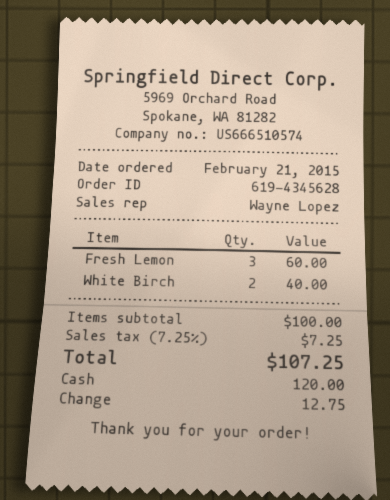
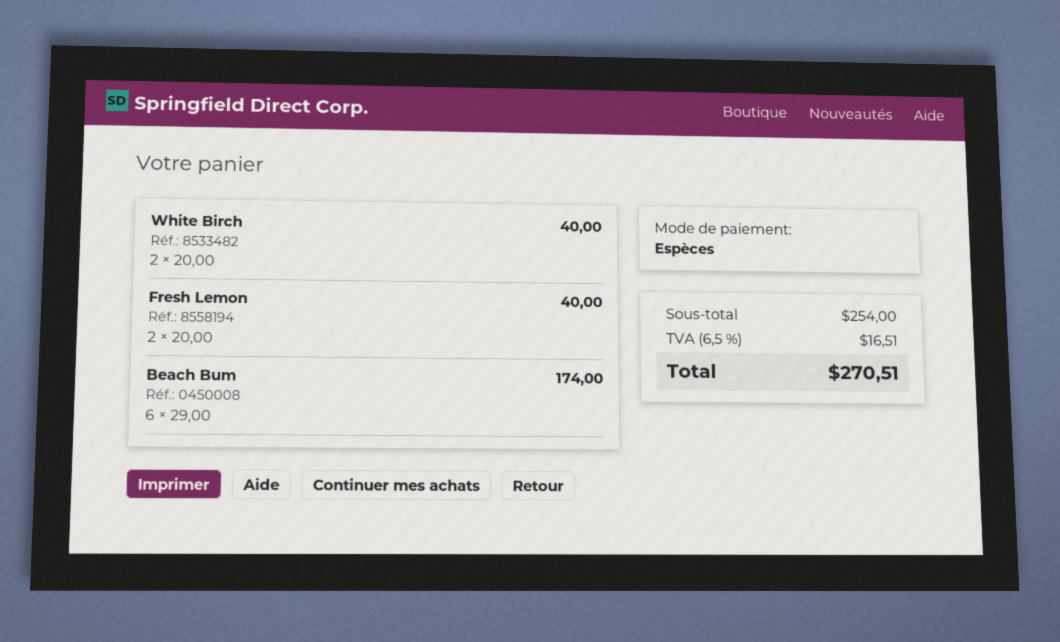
Fresh Lemon: 3 for 60.00 -> 2 for 40.00
Beach Bum: none -> 6 for 174.00
subtotal: 100.00 -> 254.00
tax: 7.25% = 7.25 -> 6.5% = 16.51
total: 107.25 -> 270.51

